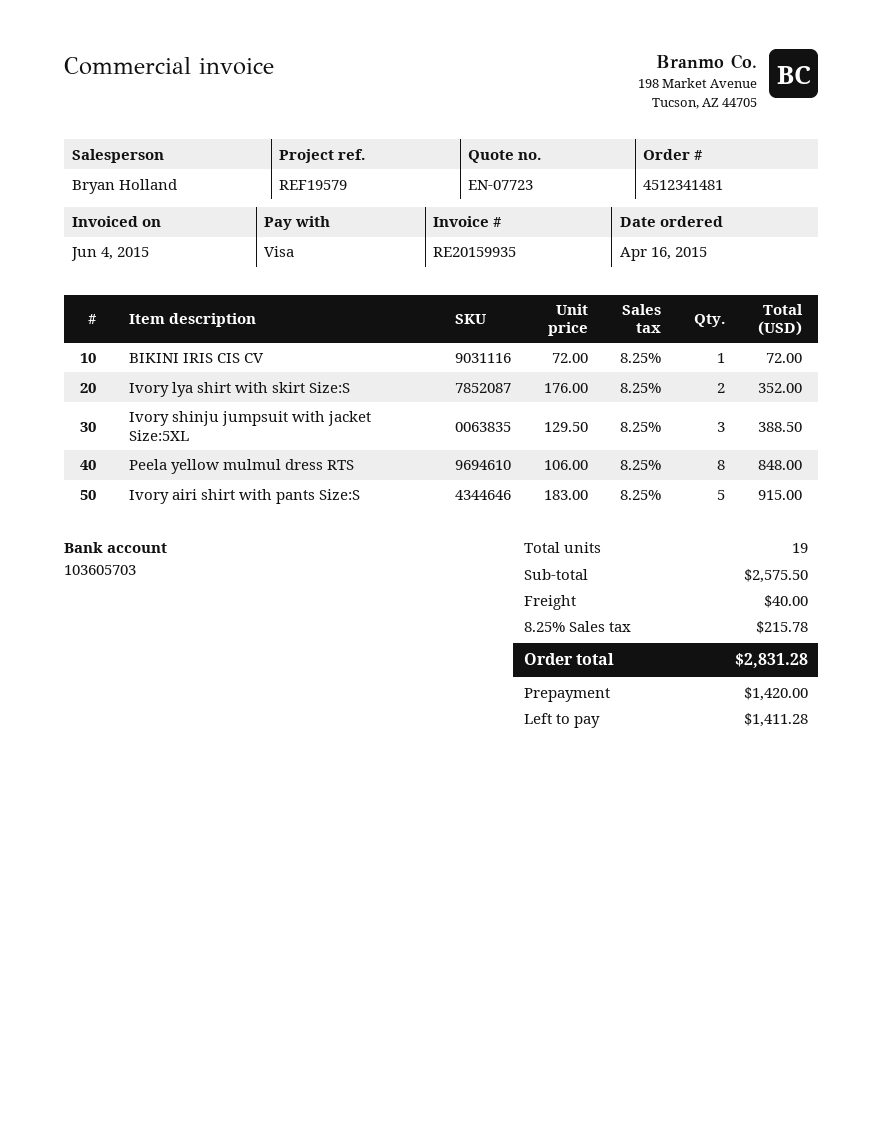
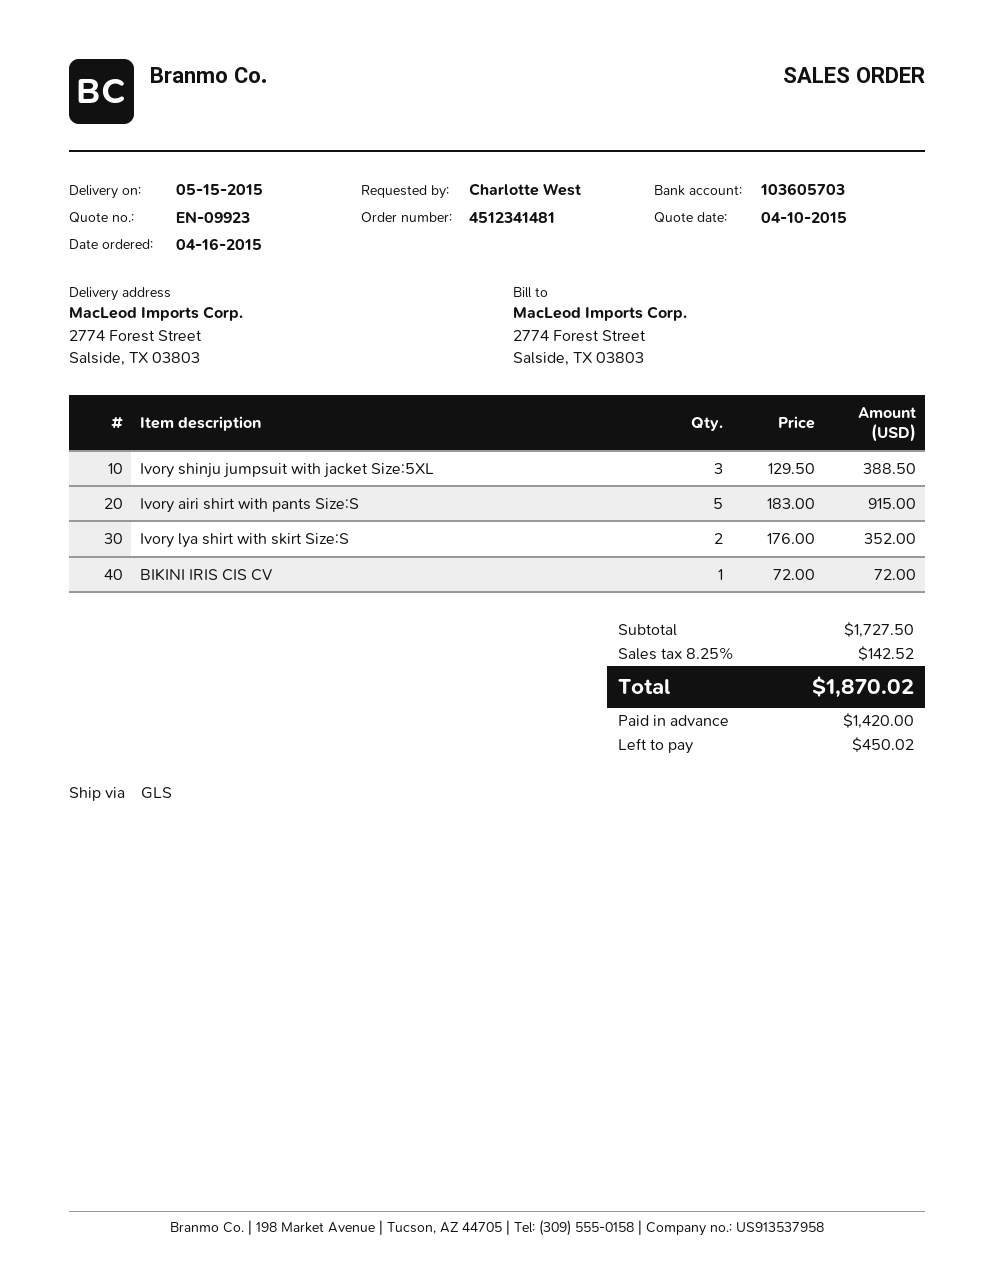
quote number: EN-07723 -> EN-09923
Peela yellow mulmul dress RTS: 8 x 106.00 = 848.00 -> none
subtotal: 2575.50 -> 1727.50
shipping: 40.00 -> none
tax: 8.25% = 215.78 -> 8.25% = 142.52
total: 2831.28 -> 1870.02
balance: 1411.28 -> 450.02

